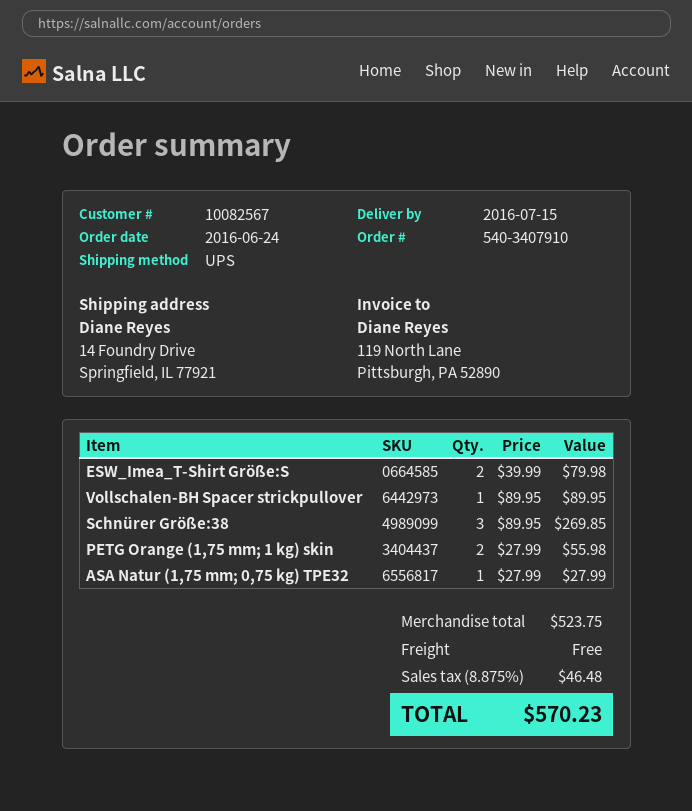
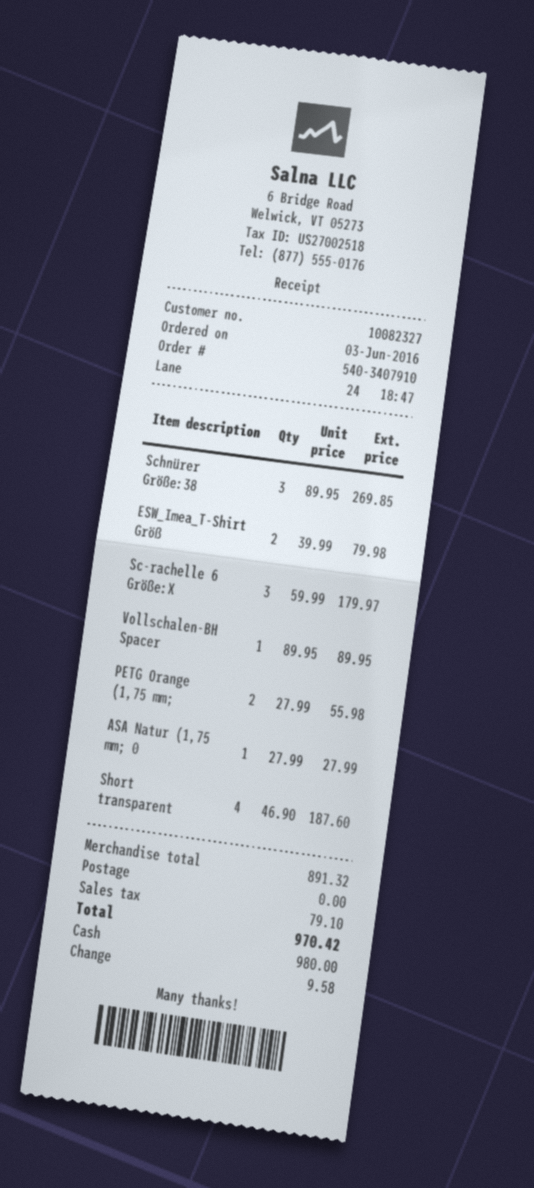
order date: 2016-06-24 -> 2016-06-03
customer number: 10082567 -> 10082327
Sc-rachelle 6 Größe:X: none -> 3 x 59.99 = 179.97
Short transparent: none -> 4 x 46.90 = 187.60
subtotal: 523.75 -> 891.32
tax: 46.48 -> 79.10
total: 570.23 -> 970.42

